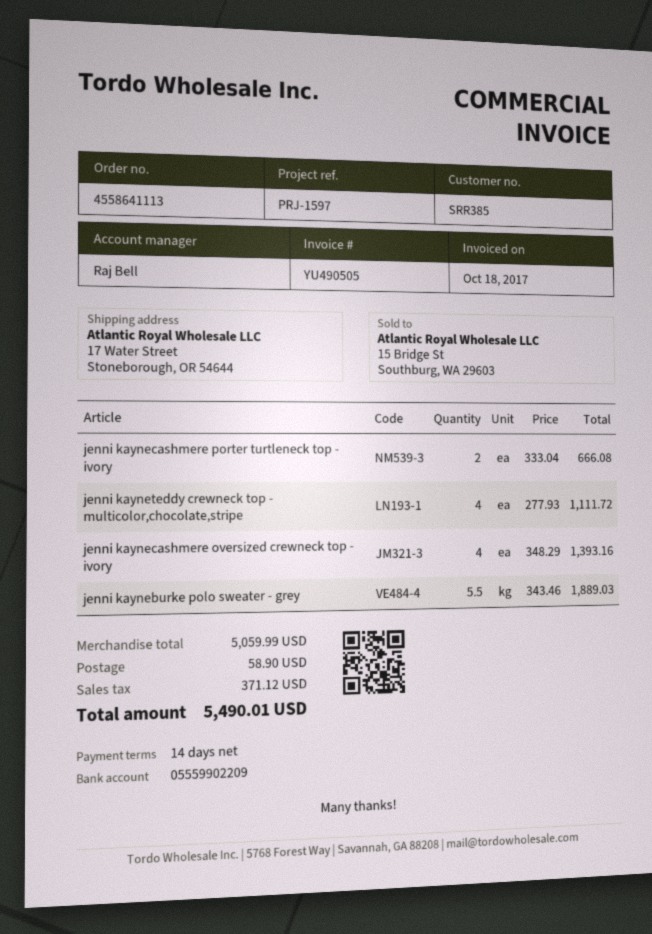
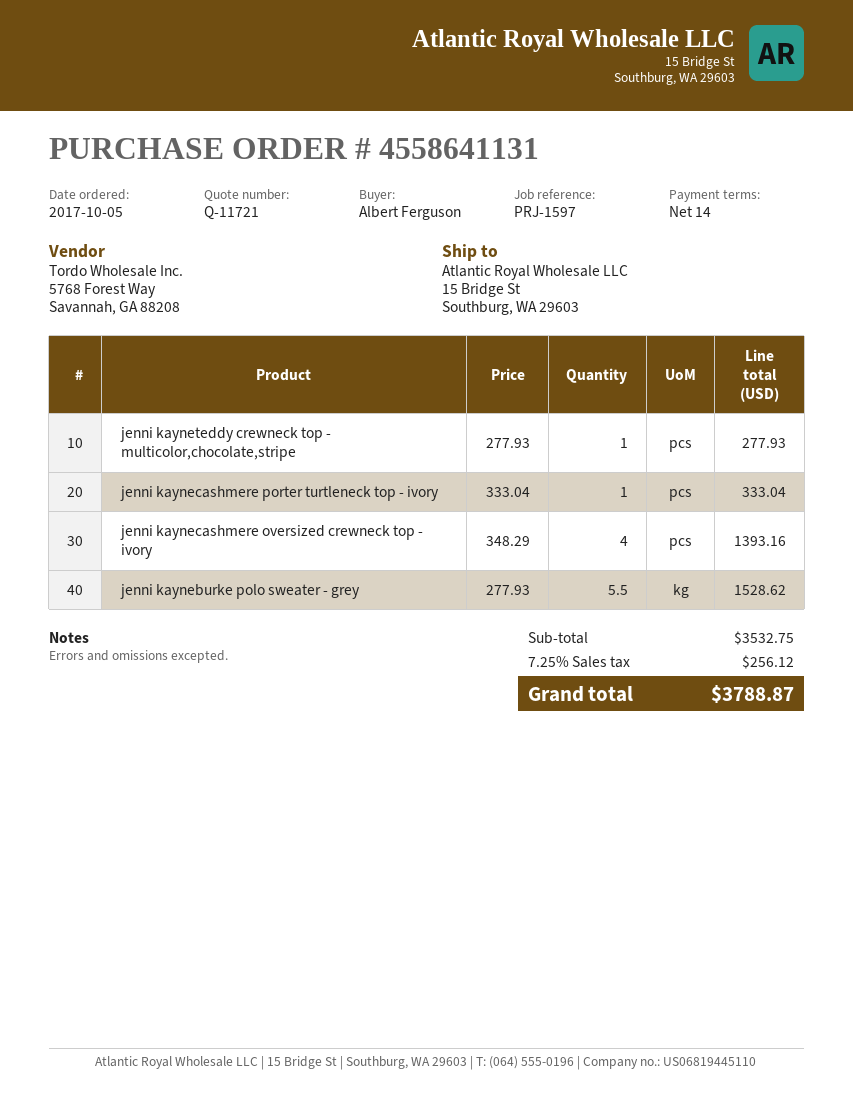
order number: 4558641113 -> 4558641131
ship to: 17 Water Street, Stoneborough, OR 54644 -> 15 Bridge St, Southburg, WA 29603
jenni kaynecashmere porter turtleneck top - ivory: 2 x 333.04 = 666.08 -> 1 x 333.04 = 333.04
jenni kayneteddy crewneck top - multicolor,chocolate,stripe: 4 x 277.93 = 1111.72 -> 1 x 277.93 = 277.93
jenni kayneburke polo sweater - grey: 5.5 x 343.46 = 1889.03 -> 5.5 x 277.93 = 1528.62
subtotal: 5059.99 -> 3532.75
shipping: 58.90 -> none
tax: 371.12 -> 256.12
total: 5490.01 -> 3788.87

